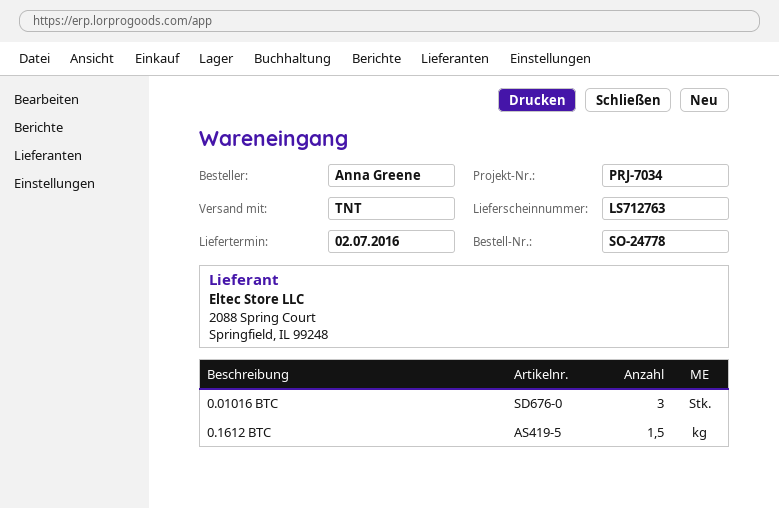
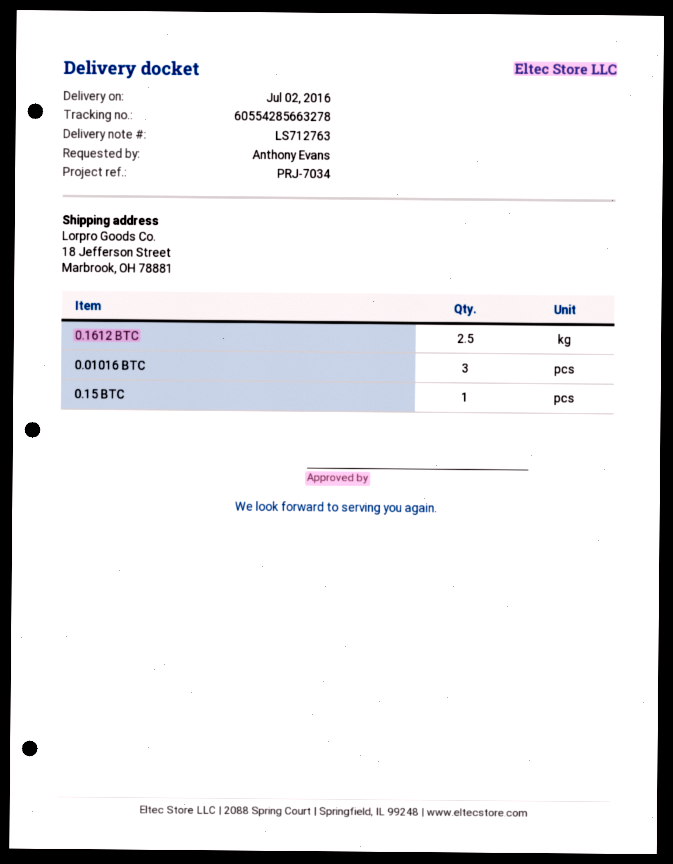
ordered by: Anna Greene -> Anthony Evans
0.1612 BTC: 1.5 -> 2.5
0.15 BTC: none -> 1

